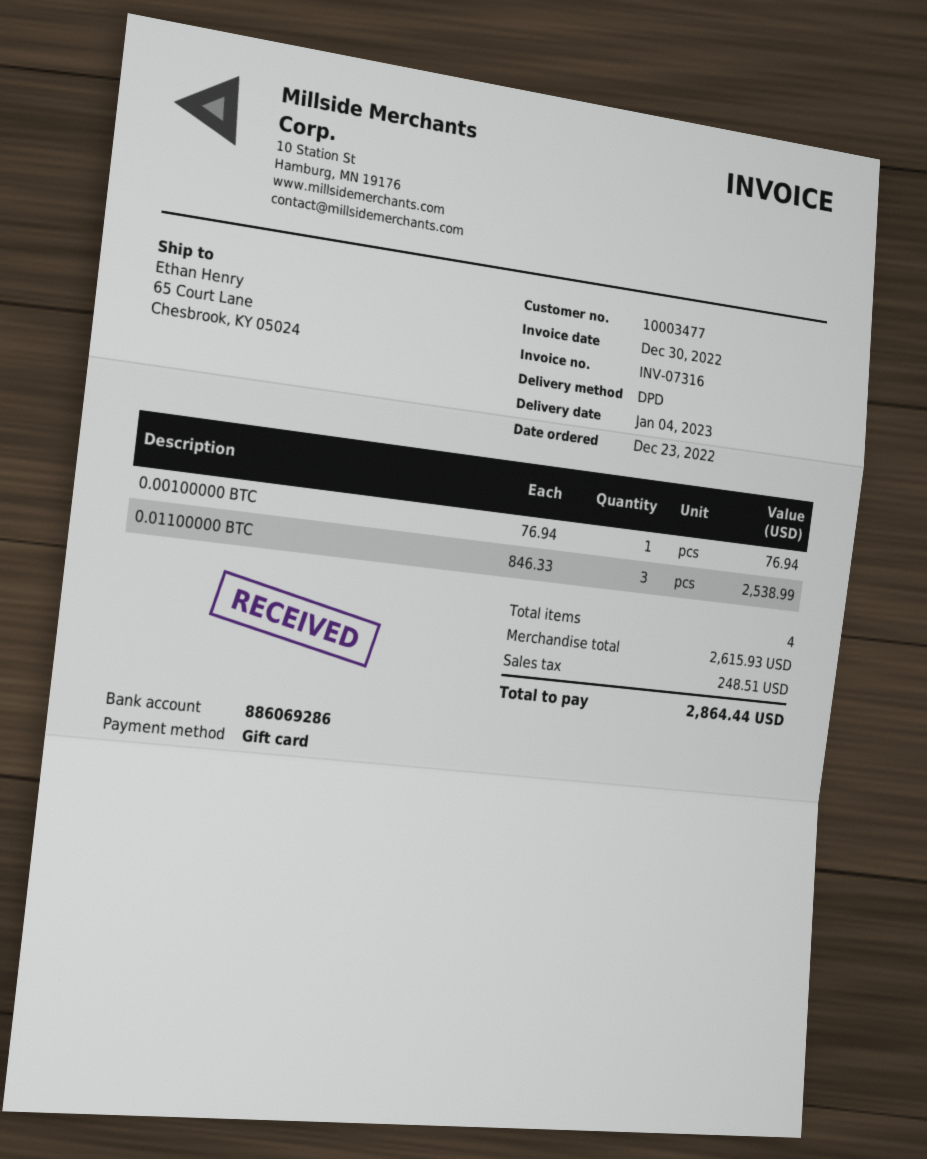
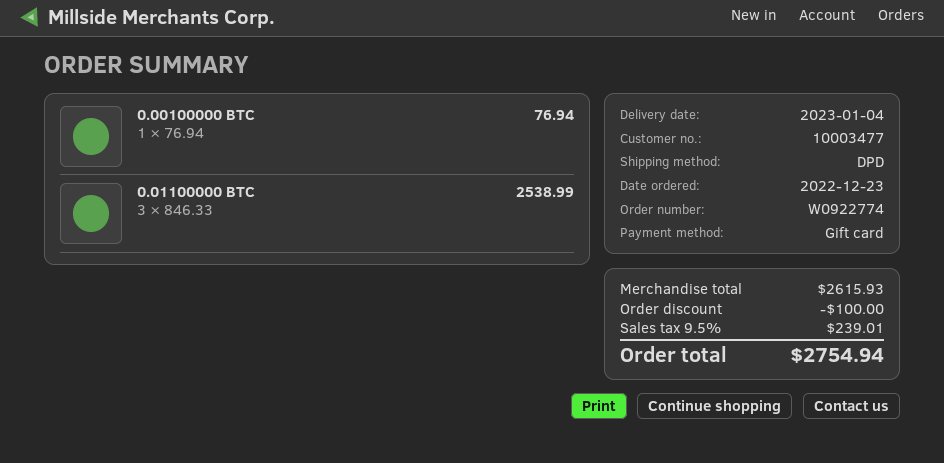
discount: none -> 100.00
tax: 248.51 -> 239.01
total: 2864.44 -> 2754.94

